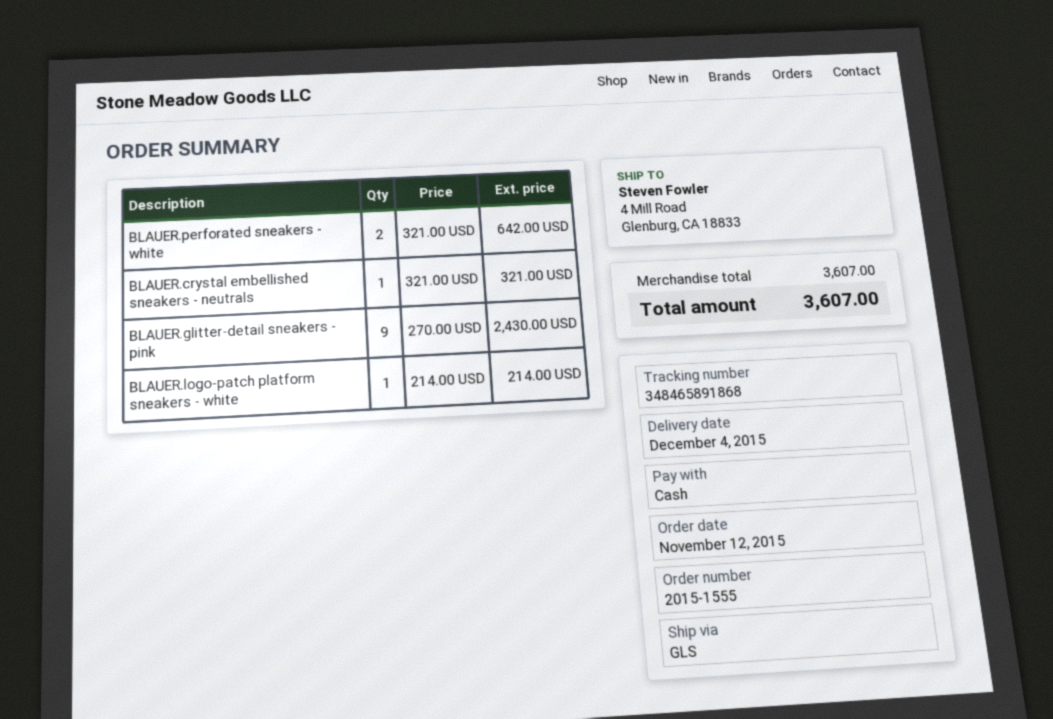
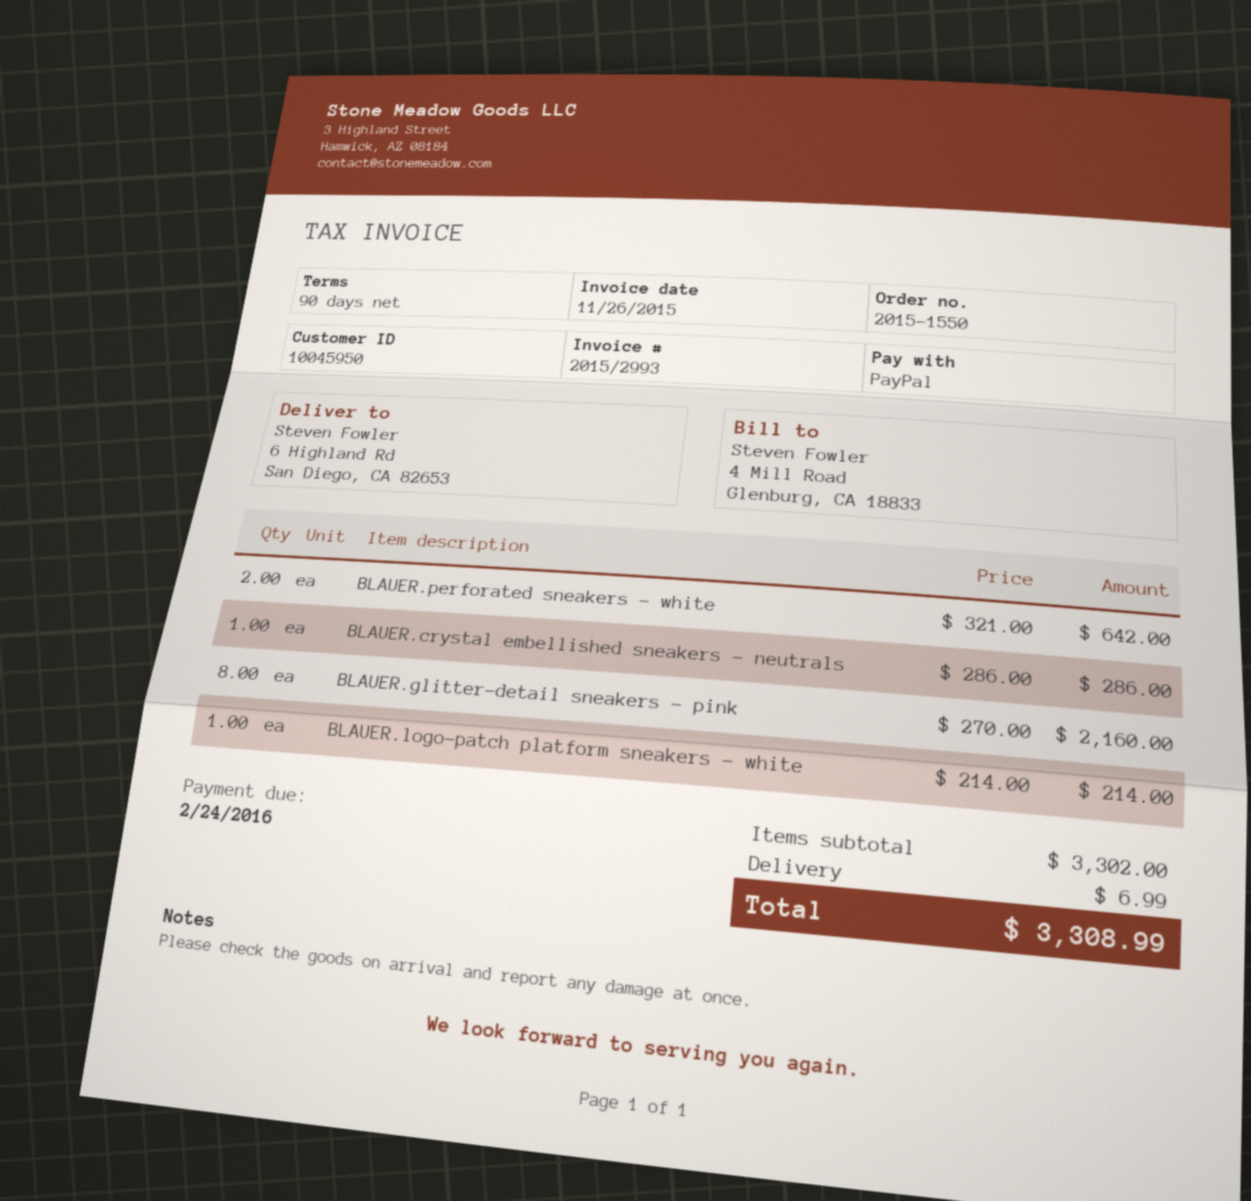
order number: 2015-1555 -> 2015-1550
payment method: cash -> PayPal
ship to: 4 Mill Road, Glenburg, CA 18833 -> 6 Highland Rd, San Diego, CA 82653
BLAUER.crystal embellished sneakers - neutrals: 1 x 321.00 = 321.00 -> 1 x 286.00 = 286.00
BLAUER.glitter-detail sneakers - pink: 9 x 270.00 = 2430.00 -> 8 x 270.00 = 2160.00
subtotal: 3607.00 -> 3302.00
shipping: none -> 6.99
total: 3607.00 -> 3308.99

